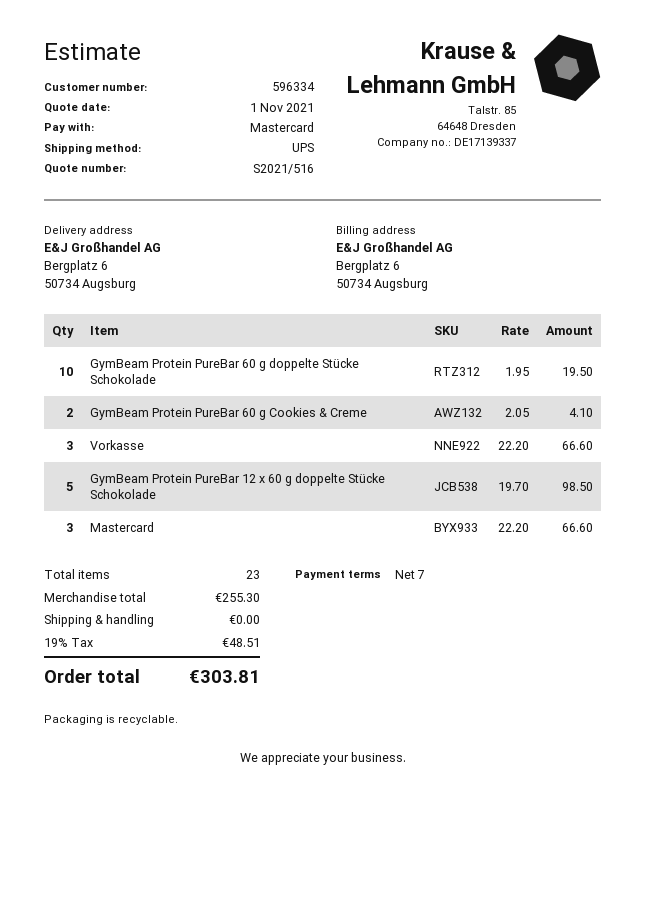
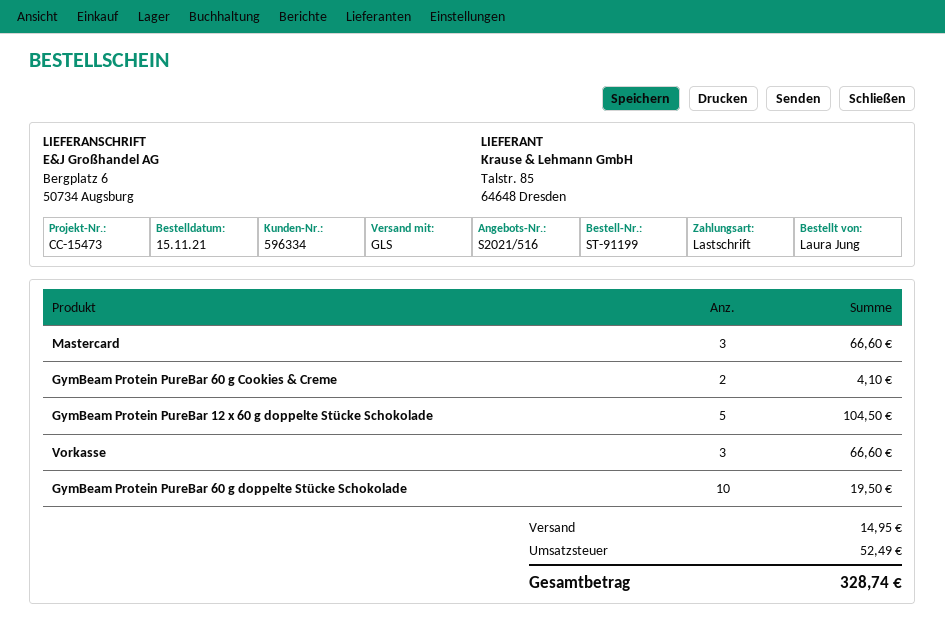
payment method: Mastercard -> direct debit
shipping method: UPS -> GLS
GymBeam Protein PureBar 12 x 60 g doppelte Stücke Schokolade: 5 for 98.50 -> 5 for 104.50
shipping: 0.00 -> 14.95
tax: 48.51 -> 52.49
total: 303.81 -> 328.74

